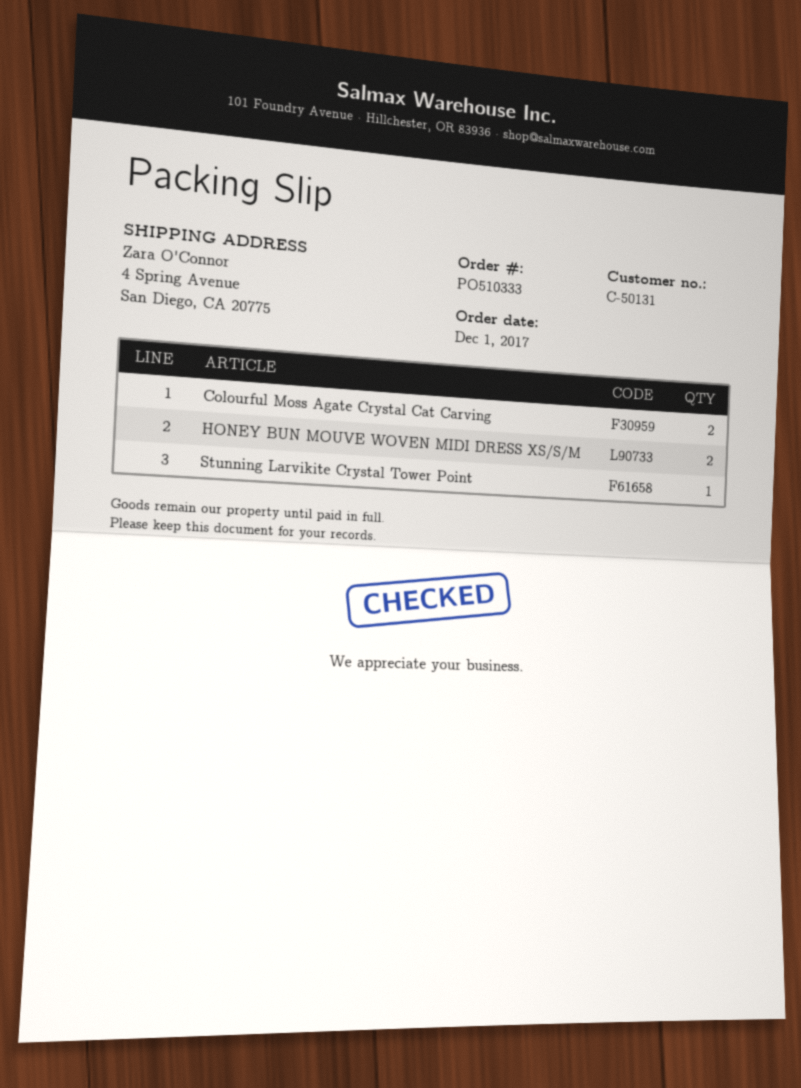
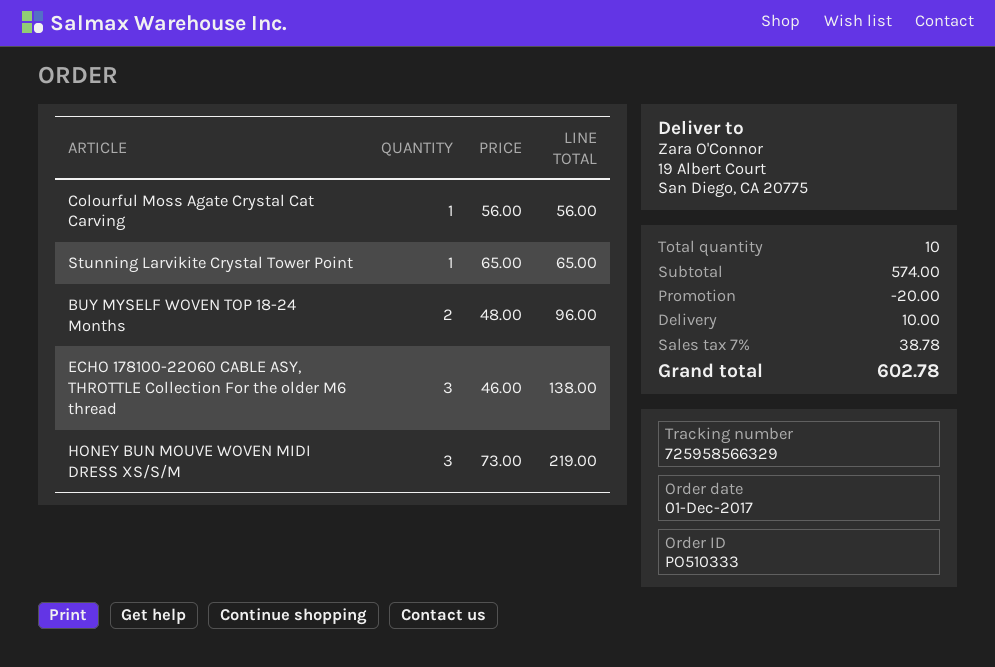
ship to: 4 Spring Avenue, San Diego, CA 20775 -> 19 Albert Court, San Diego, CA 20775
Colourful Moss Agate Crystal Cat Carving: 2 -> 1
HONEY BUN MOUVE WOVEN MIDI DRESS XS/S/M: 2 -> 3
BUY MYSELF WOVEN TOP 18-24 Months: none -> 2
ECHO 178100-22060 CABLE ASY, THROTTLE Collection For the older M6 thread: none -> 3

